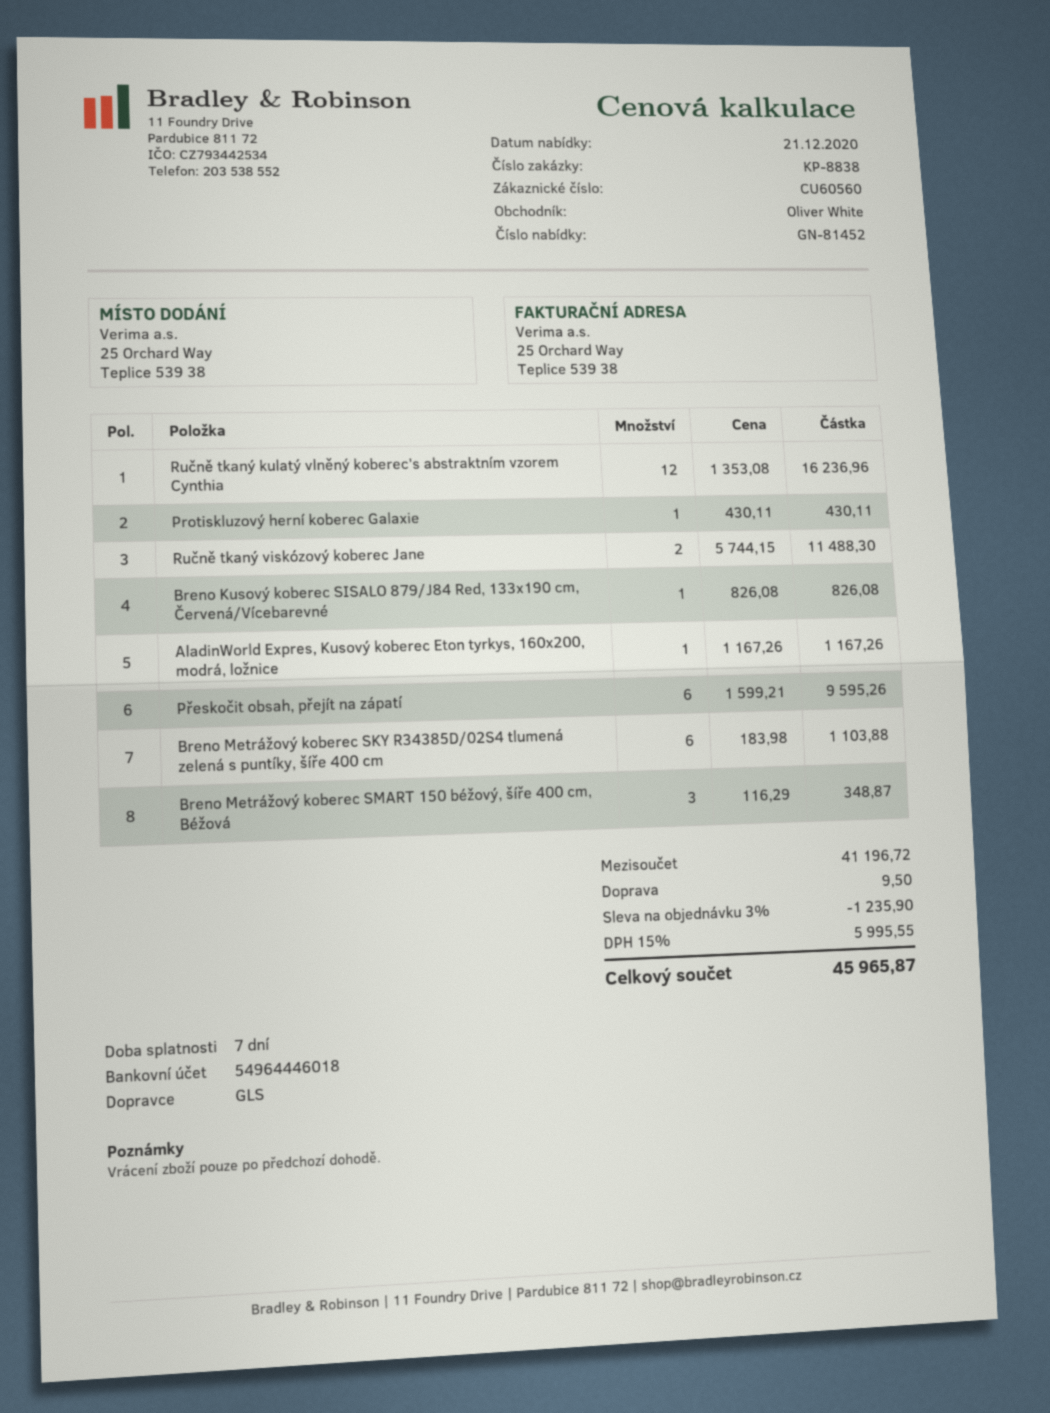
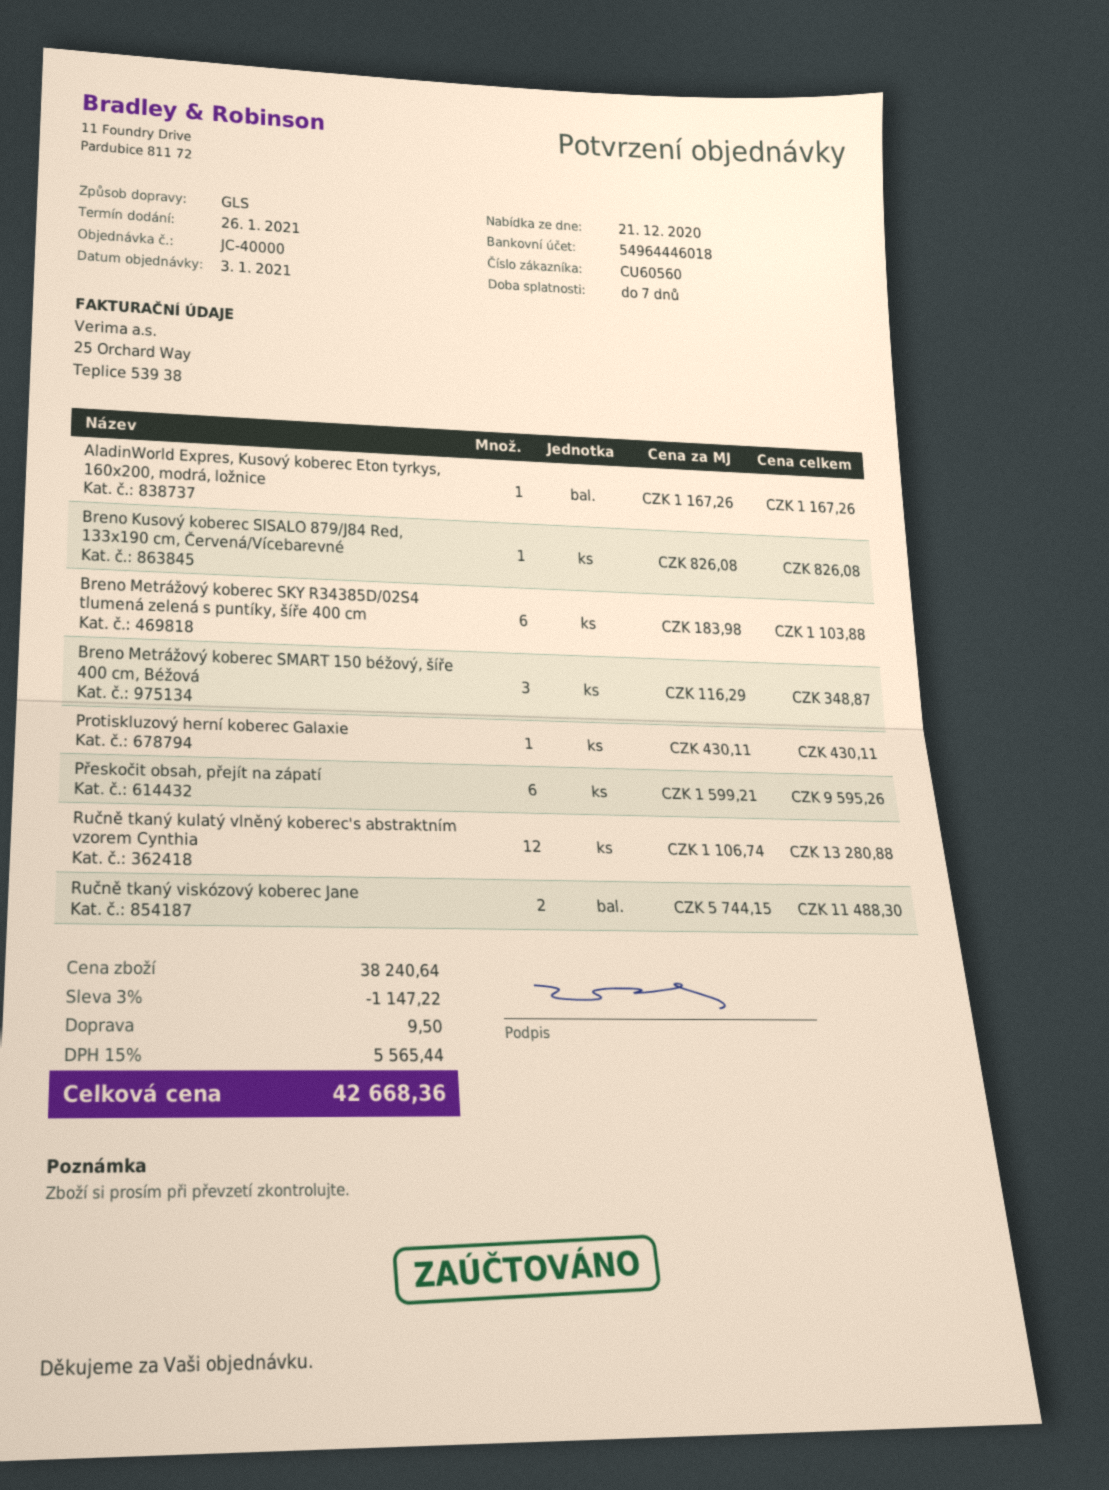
Ručně tkaný kulatý vlněný koberec's abstraktním vzorem Cynthia: 12 x 1353.08 = 16236.96 -> 12 x 1106.74 = 13280.88
subtotal: 41196.72 -> 38240.64
discount: 3% = 1235.90 -> 3% = 1147.22
tax: 15% = 5995.55 -> 15% = 5565.44
total: 45965.87 -> 42668.36

